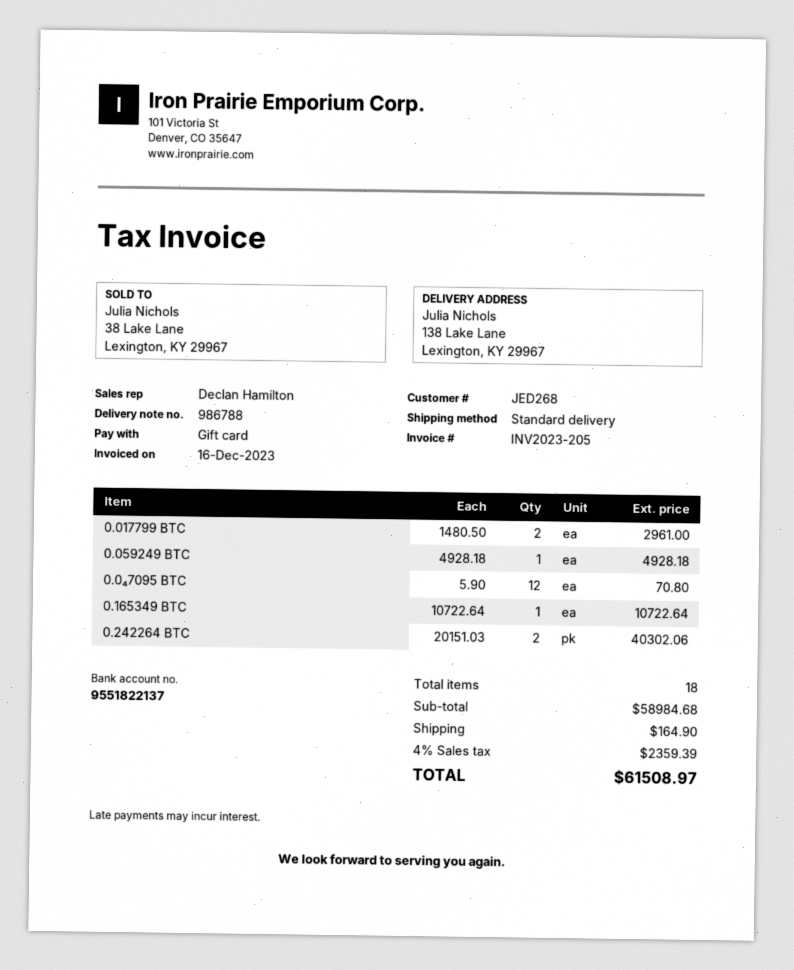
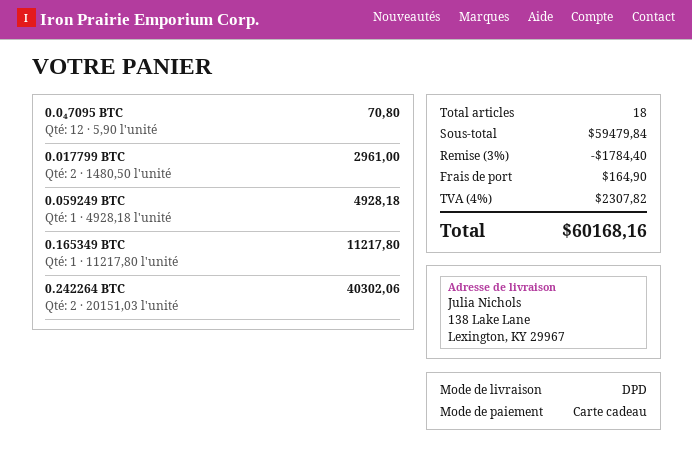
shipping method: standard -> DPD
0.165349 BTC: 1 x 10722.64 = 10722.64 -> 1 x 11217.80 = 11217.80
subtotal: 58984.68 -> 59479.84
discount: none -> 3% = 1784.40
tax: 4% = 2359.39 -> 4% = 2307.82
total: 61508.97 -> 60168.16

